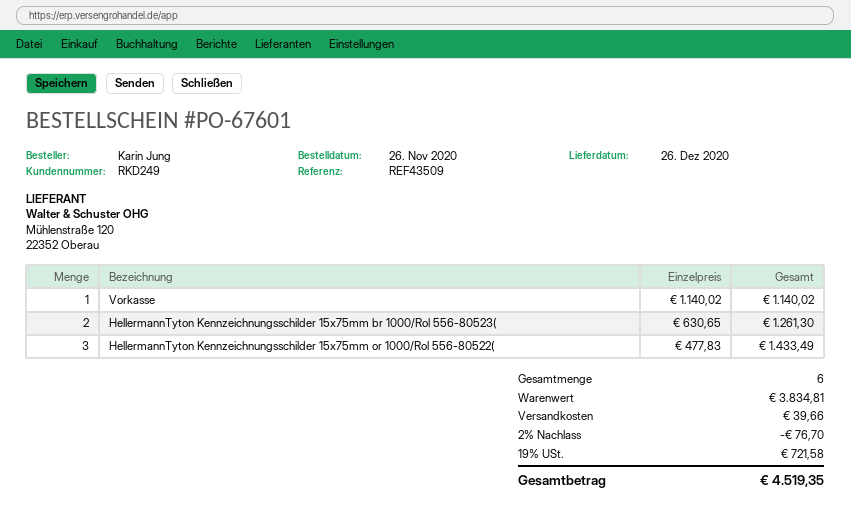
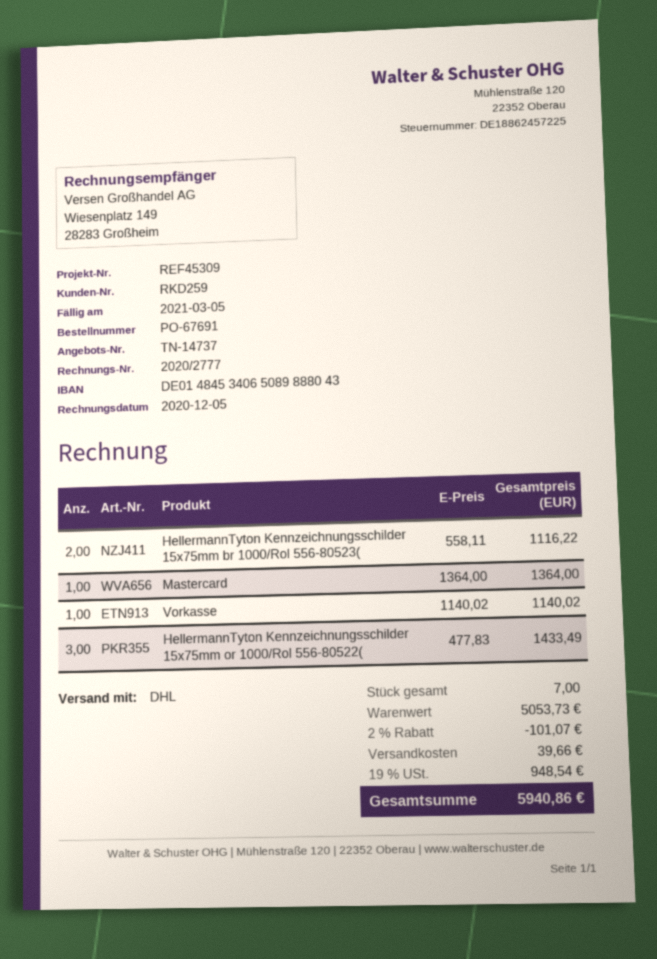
order number: PO-67601 -> PO-67691
customer number: RKD249 -> RKD259
reference: REF43509 -> REF45309
HellermannTyton Kennzeichnungsschilder 15x75mm br 1000/Rol 556-80523(: 2 x 630.65 = 1261.30 -> 2 x 558.11 = 1116.22
Mastercard: none -> 1 x 1364.00 = 1364.00
total quantity: 6 -> 7
subtotal: 3834.81 -> 5053.73
discount: 2% = 76.70 -> 2% = 101.07
tax: 19% = 721.58 -> 19% = 948.54
total: 4519.35 -> 5940.86

